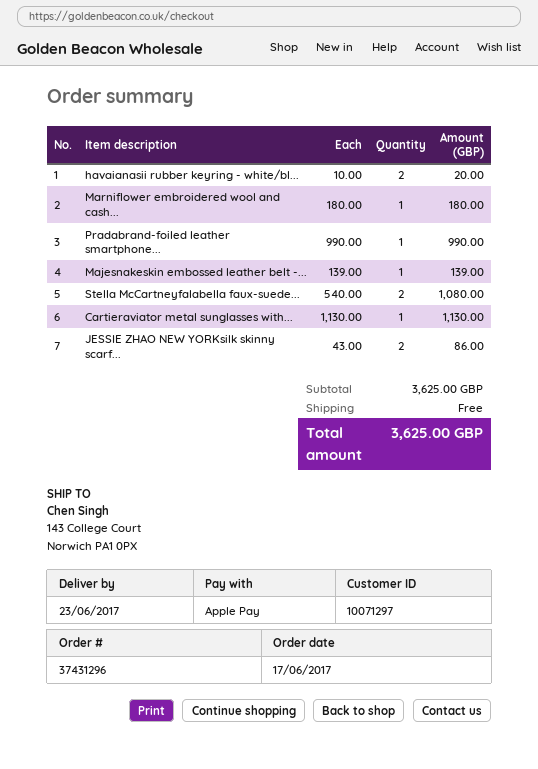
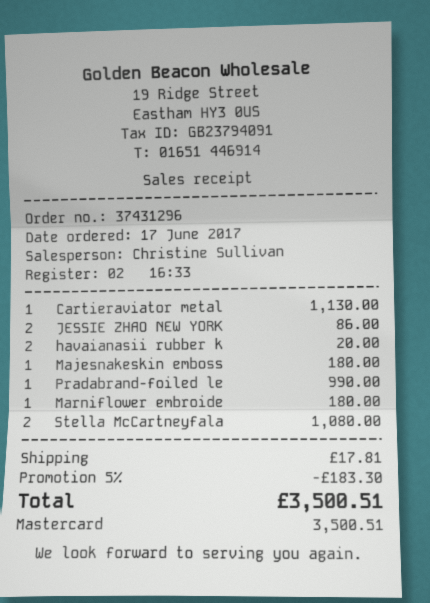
payment method: Apple Pay -> Mastercard
Majesnakeskin embossed leather belt -...: 1 for 139.00 -> 1 for 180.00
discount: none -> 5% = 183.30
shipping: 0.00 -> 17.81
total: 3625.00 -> 3500.51

